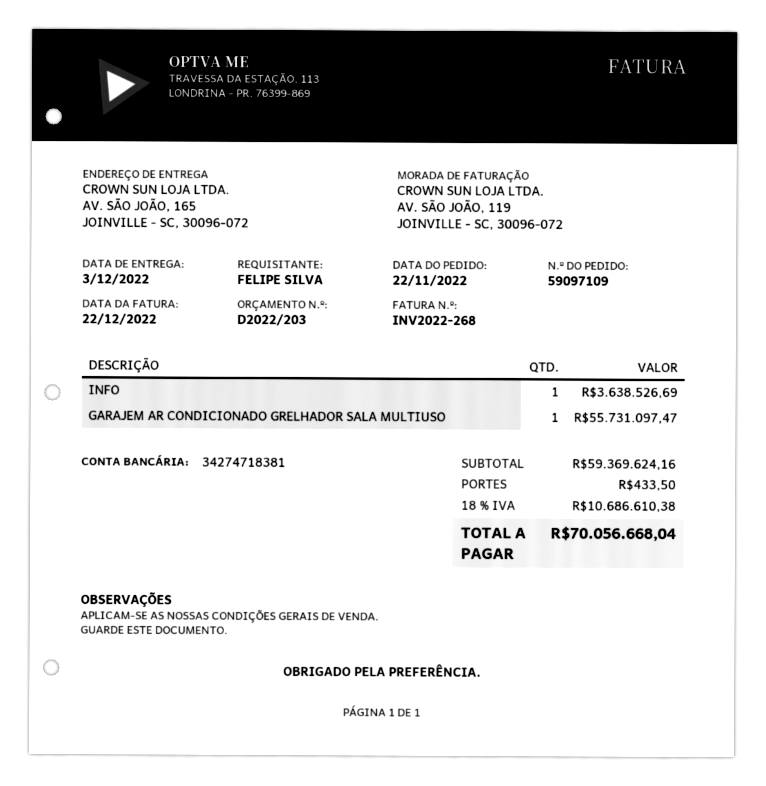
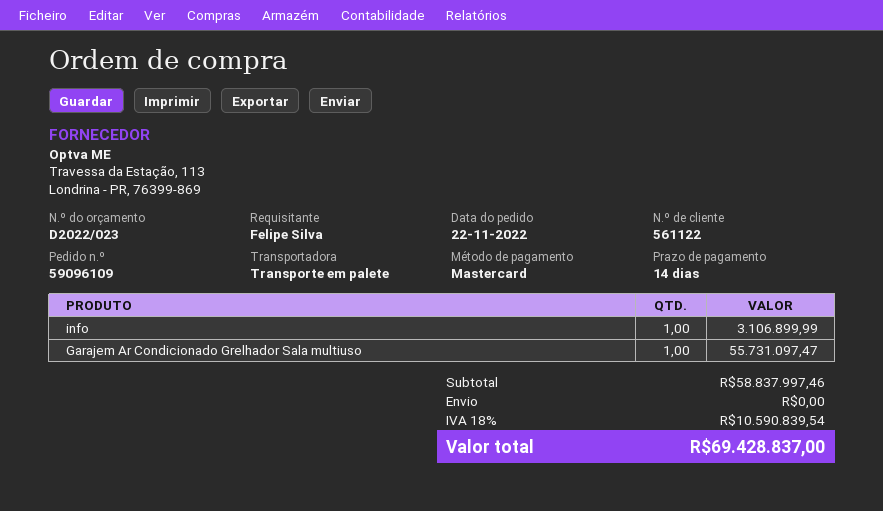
quote number: D2022/203 -> D2022/023
order number: 59097109 -> 59096109
INFO: 1 for 3638526.69 -> 1 for 3106899.99
subtotal: 59369624.16 -> 58837997.46
shipping: 433.50 -> 0.00
tax: 18% = 10686610.38 -> 18% = 10590839.54
total: 70056668.04 -> 69428837.00

